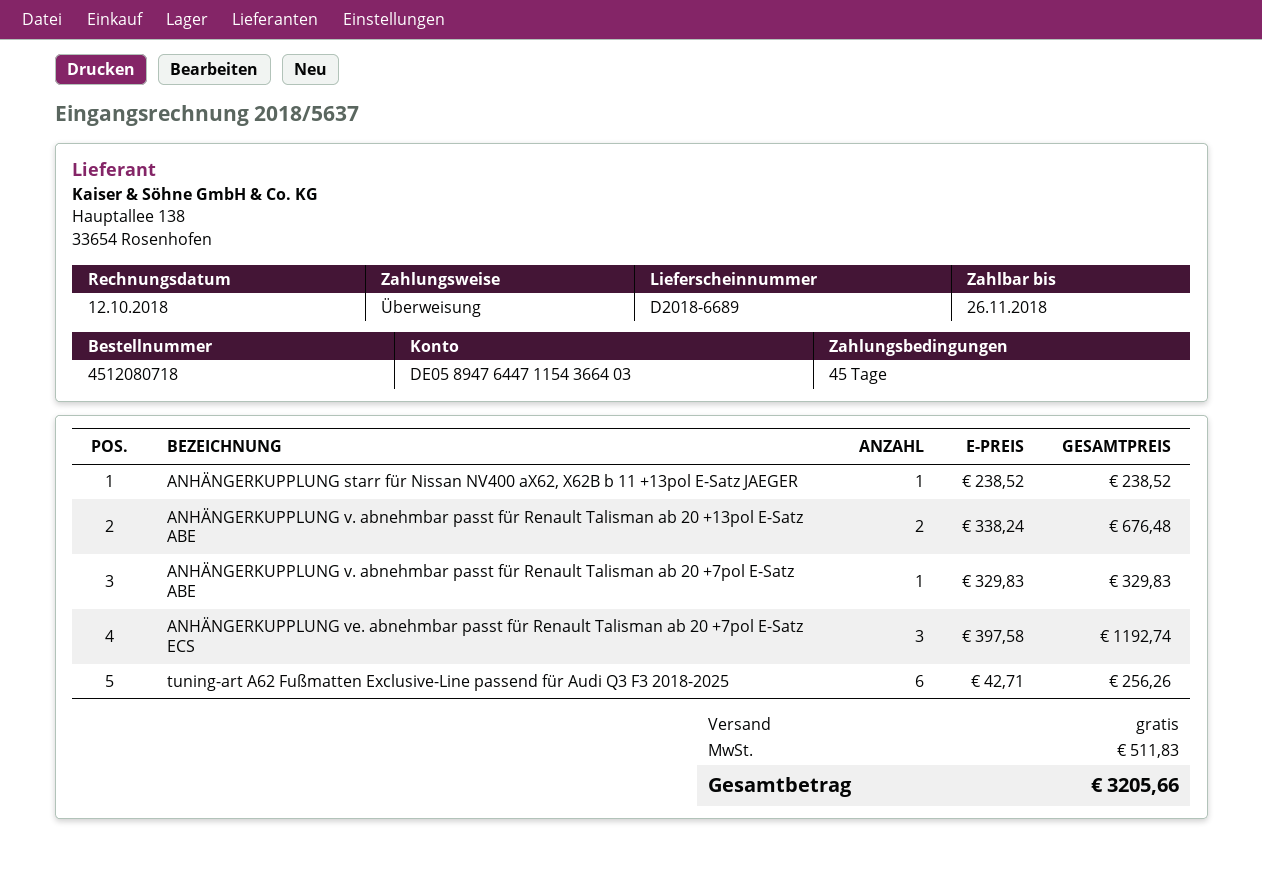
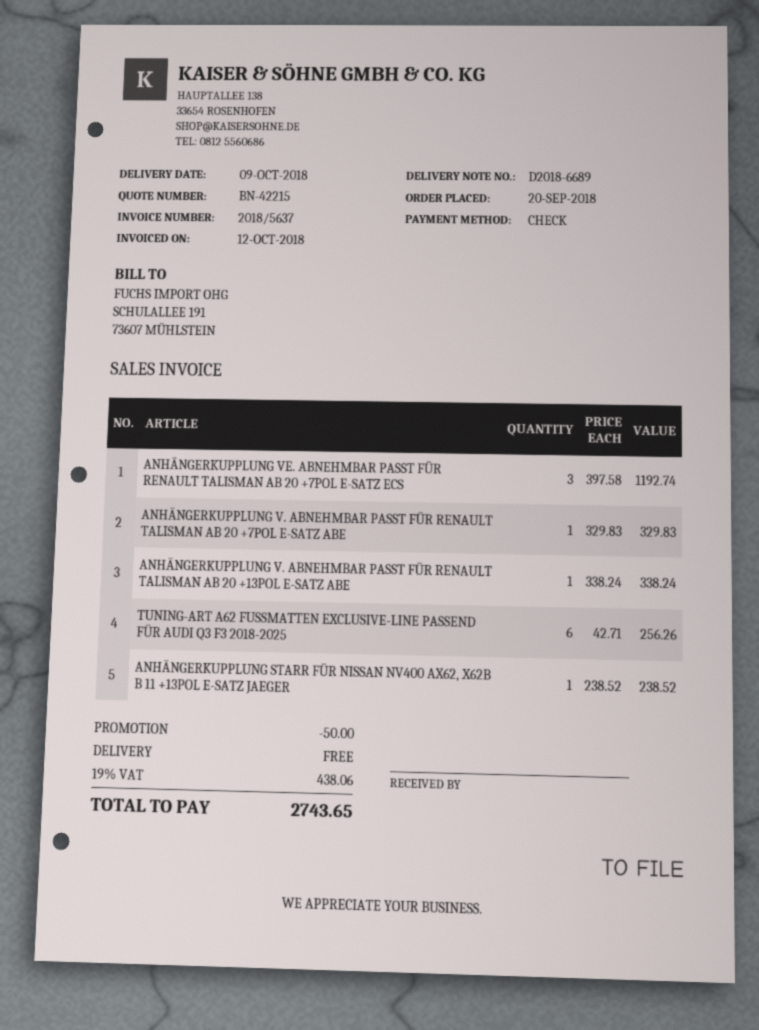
payment method: bank transfer -> cheque
ANHÄNGERKUPPLUNG v. abnehmbar passt für Renault Talisman ab 20 +13pol E-Satz ABE: 2 x 338.24 = 676.48 -> 1 x 338.24 = 338.24
discount: none -> 50.00
tax: 511.83 -> 438.06
total: 3205.66 -> 2743.65

